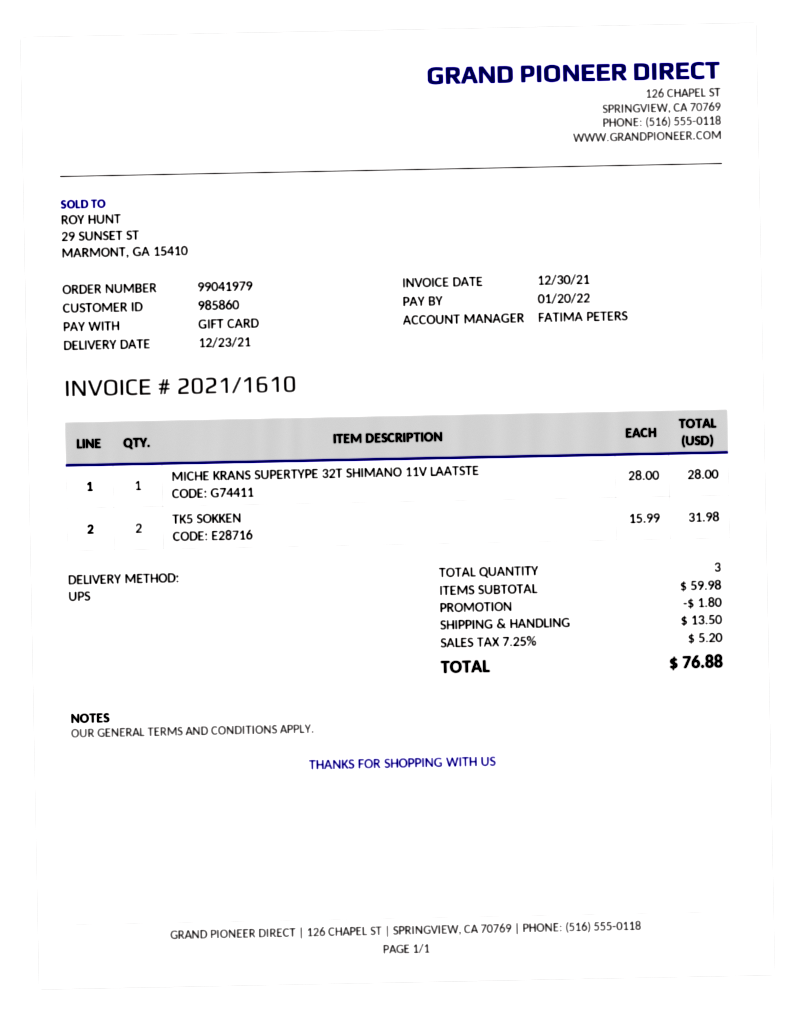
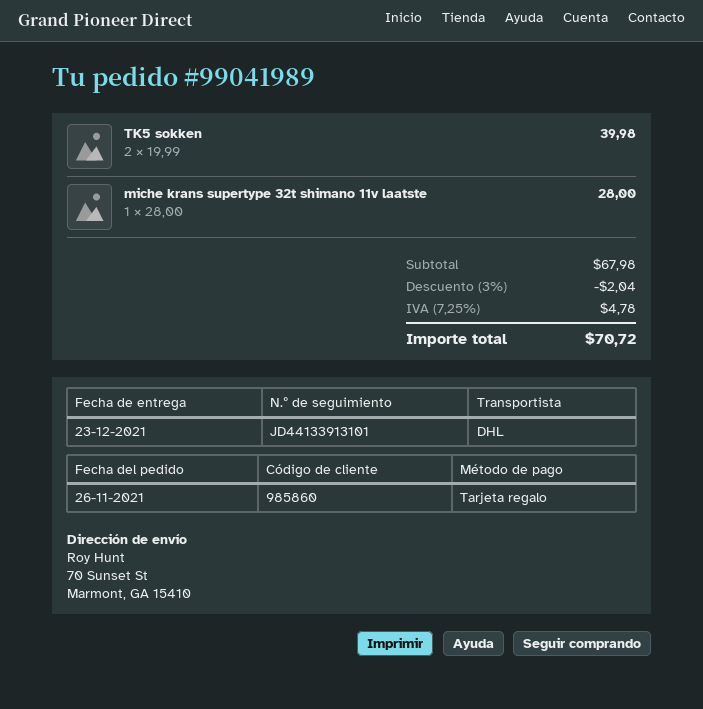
order number: 99041979 -> 99041989
shipping method: UPS -> DHL
TK5 SOKKEN: 2 x 15.99 = 31.98 -> 2 x 19.99 = 39.98
subtotal: 59.98 -> 67.98
discount: 1.80 -> 2.04
shipping: 13.50 -> none
tax: 7.25% = 5.20 -> 7.25% = 4.78
total: 76.88 -> 70.72

